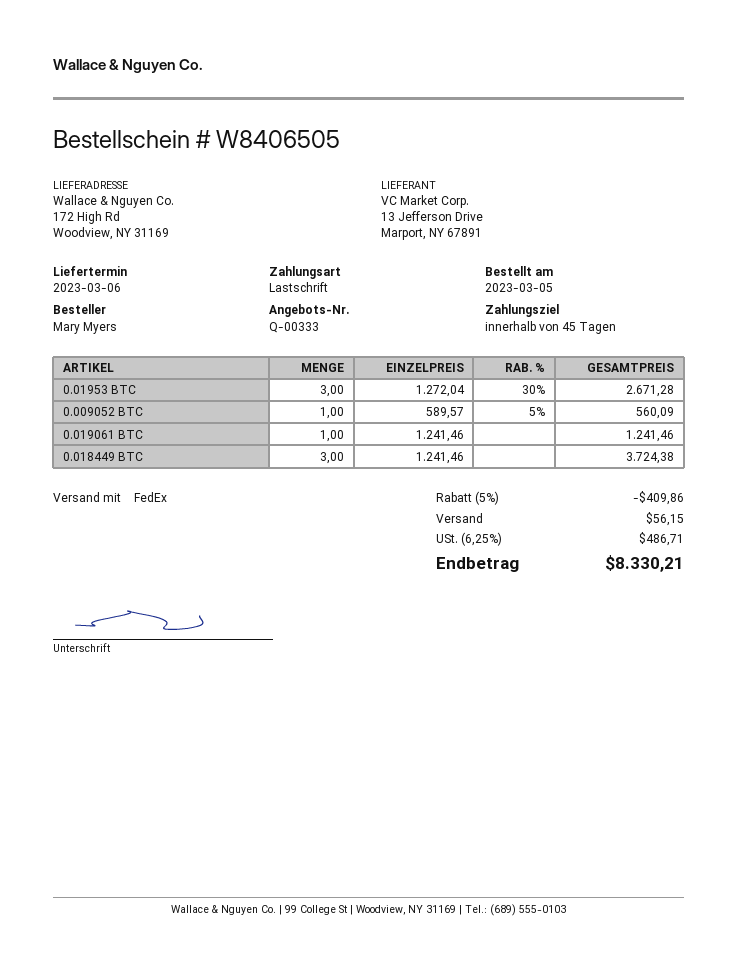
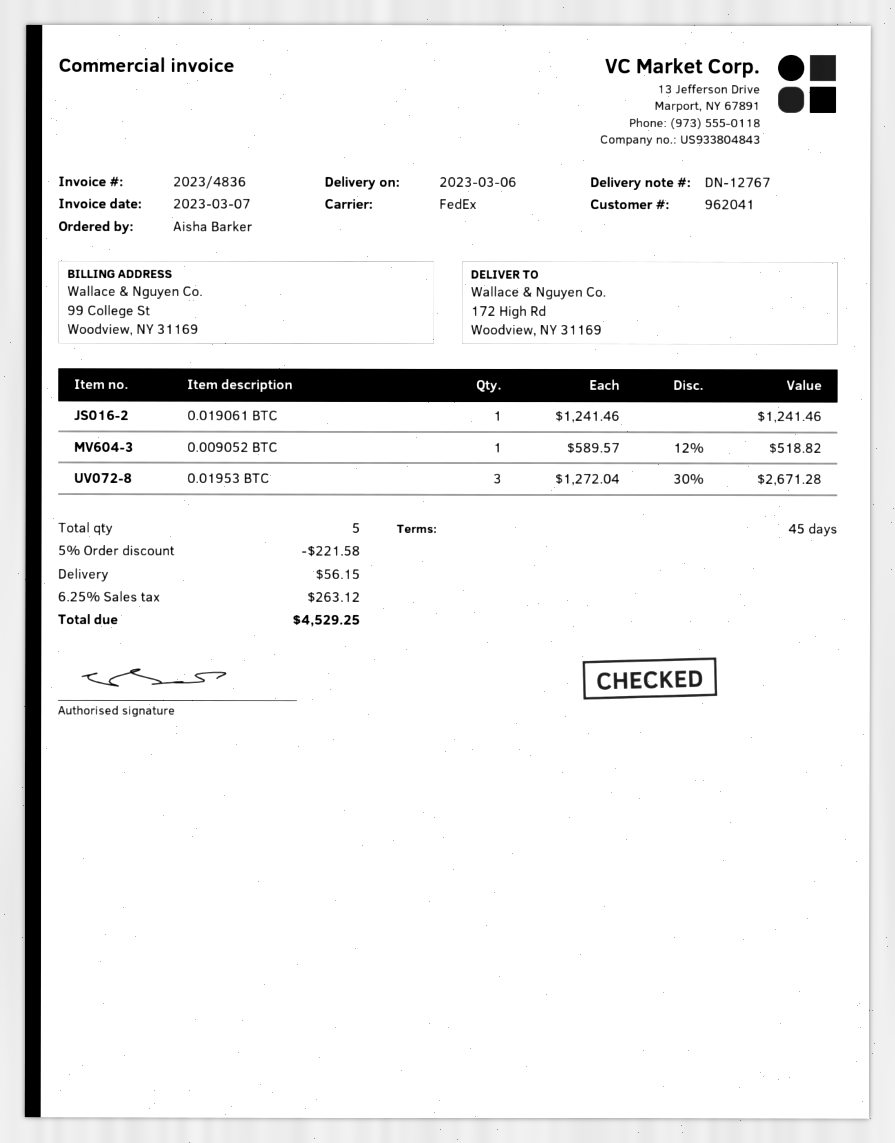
ordered by: Mary Myers -> Aisha Barker
0.009052 BTC: 1 x 589.57 - 5% = 560.09 -> 1 x 589.57 - 12% = 518.82
0.018449 BTC: 3 x 1241.46 = 3724.38 -> none
discount: 5% = 409.86 -> 5% = 221.58
tax: 6.25% = 486.71 -> 6.25% = 263.12
total: 8330.21 -> 4529.25

